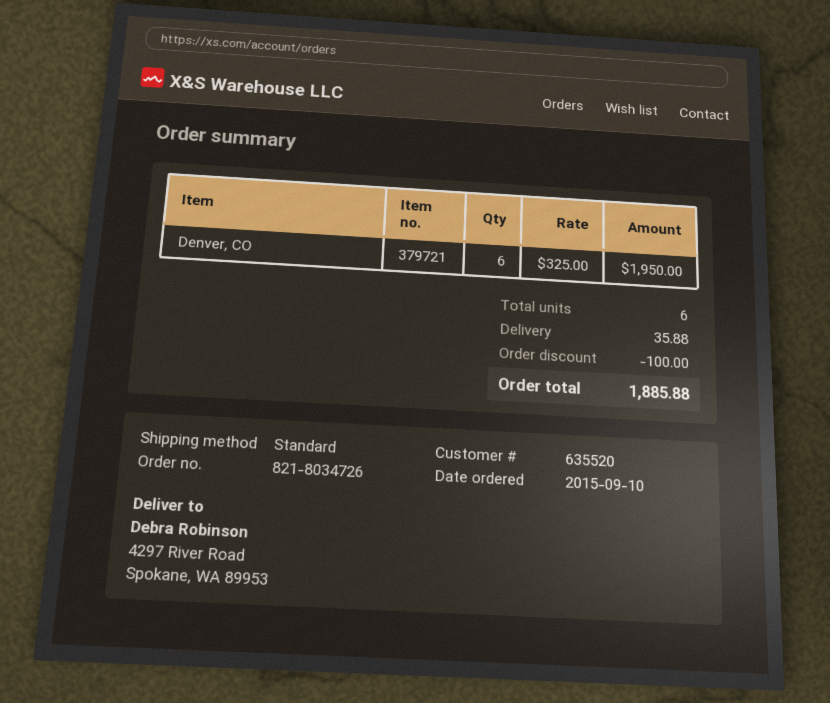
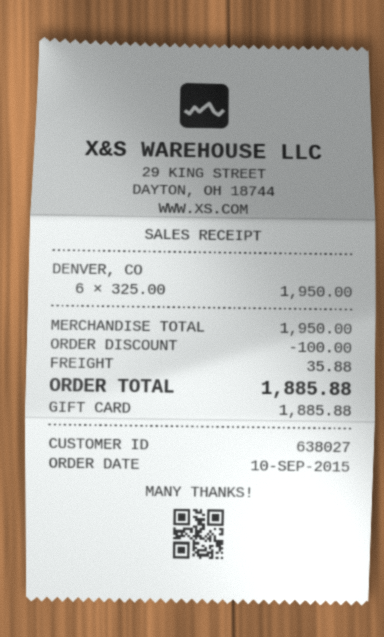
customer number: 635520 -> 638027

